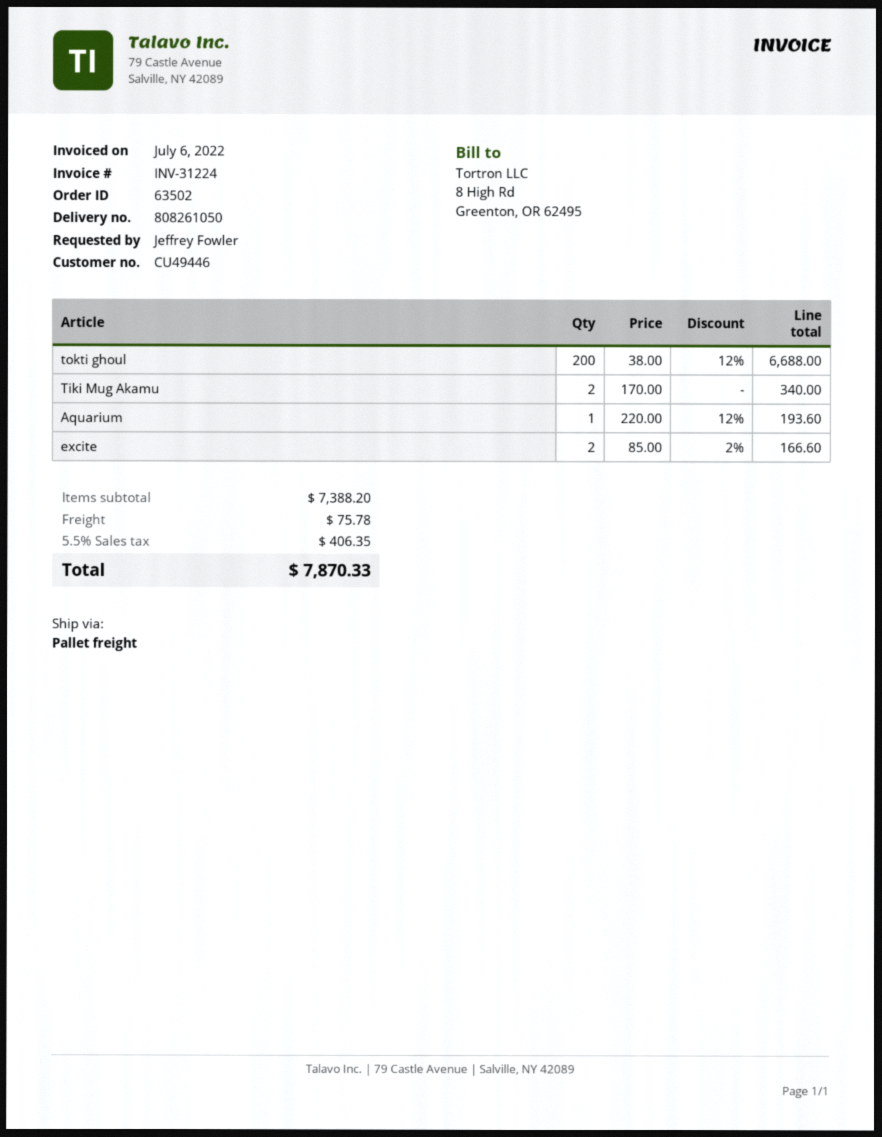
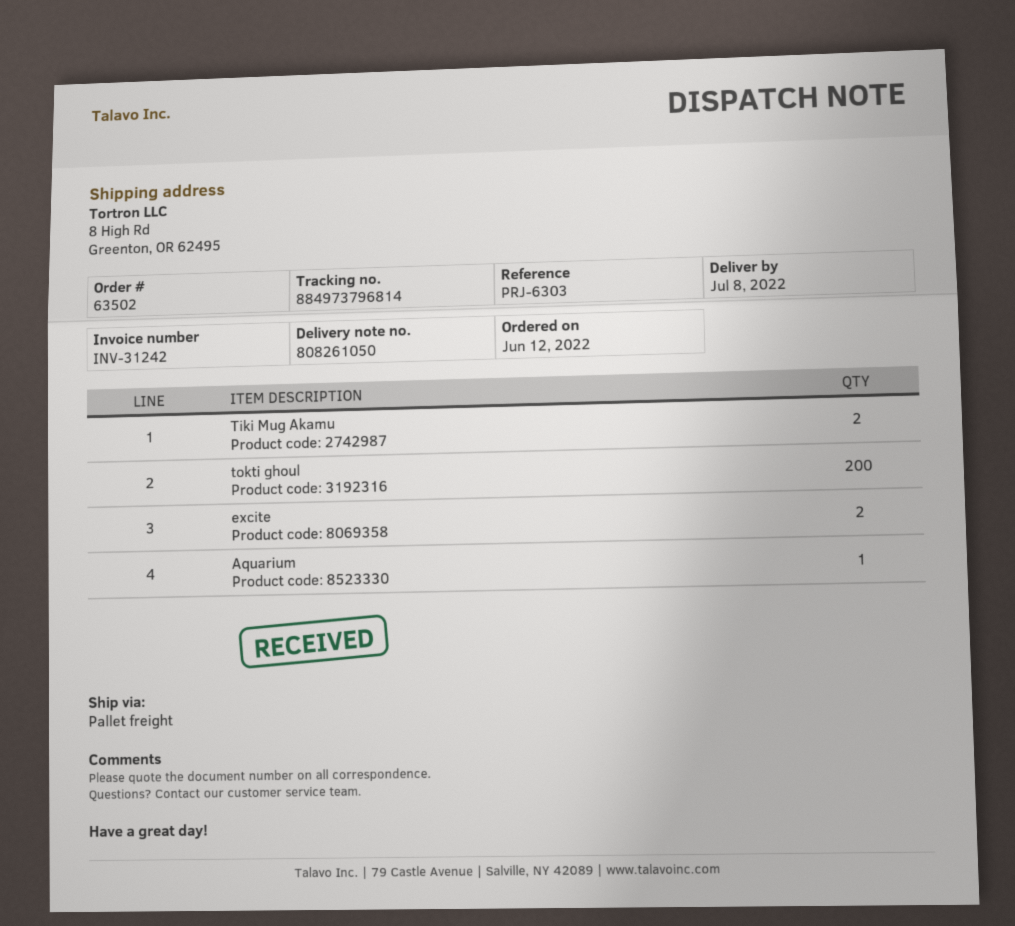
invoice number: INV-31224 -> INV-31242

